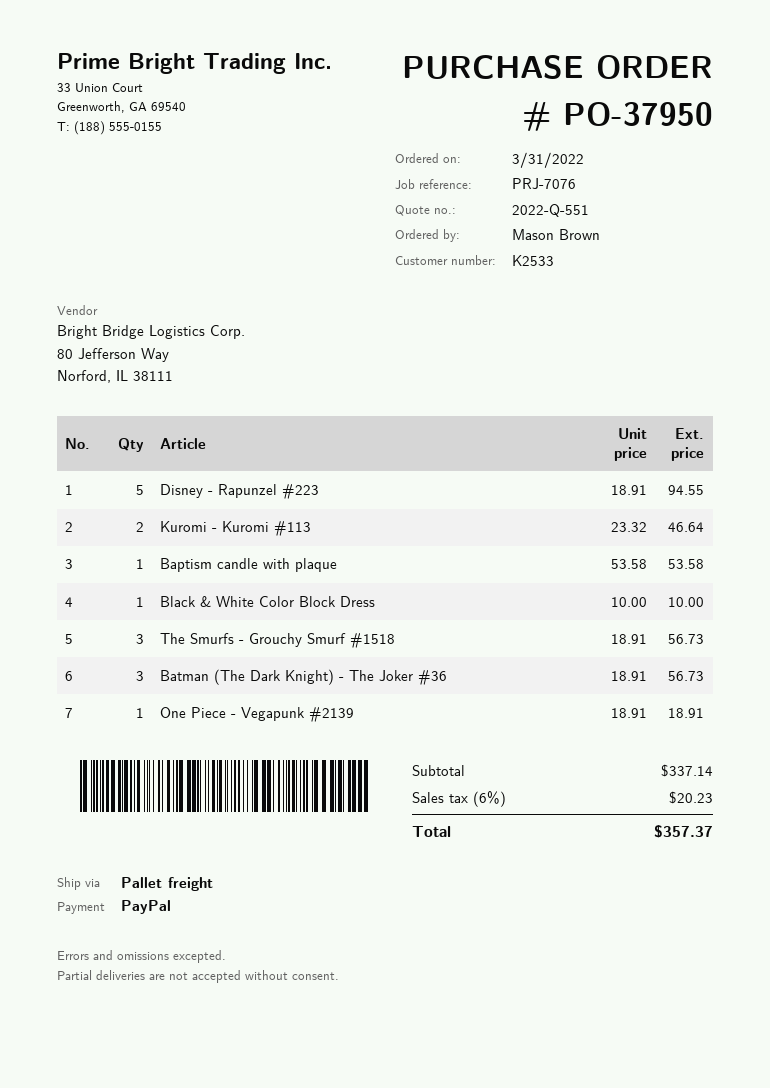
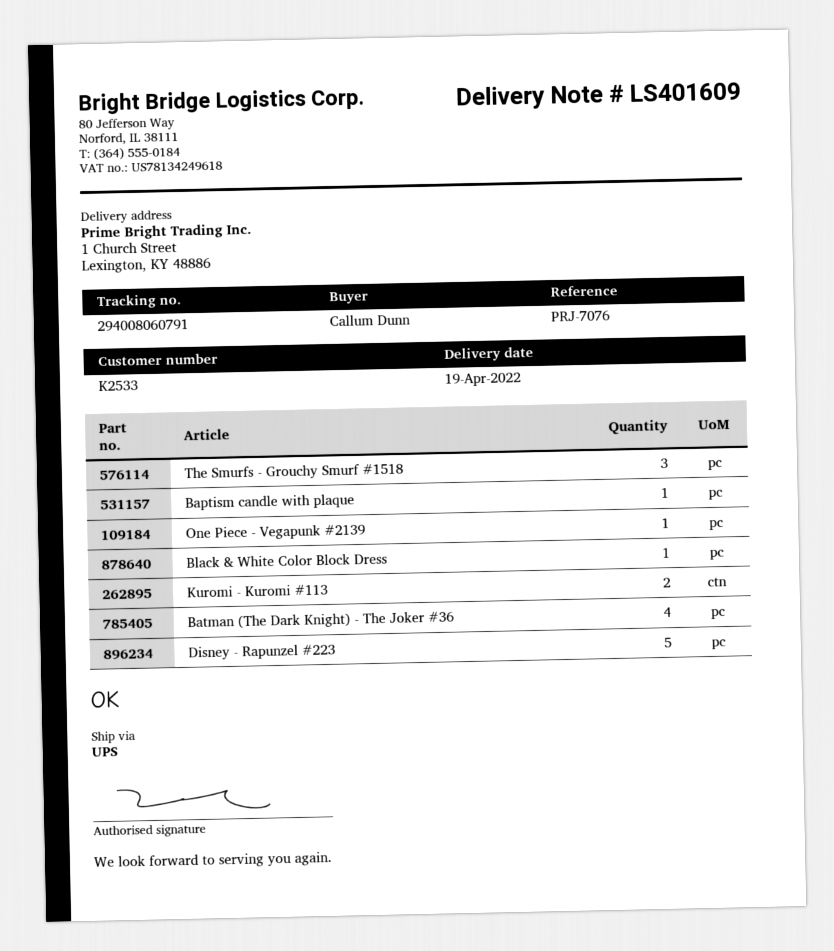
ordered by: Mason Brown -> Callum Dunn
shipping method: pallet freight -> UPS
Batman (The Dark Knight) - The Joker #36: 3 -> 4

